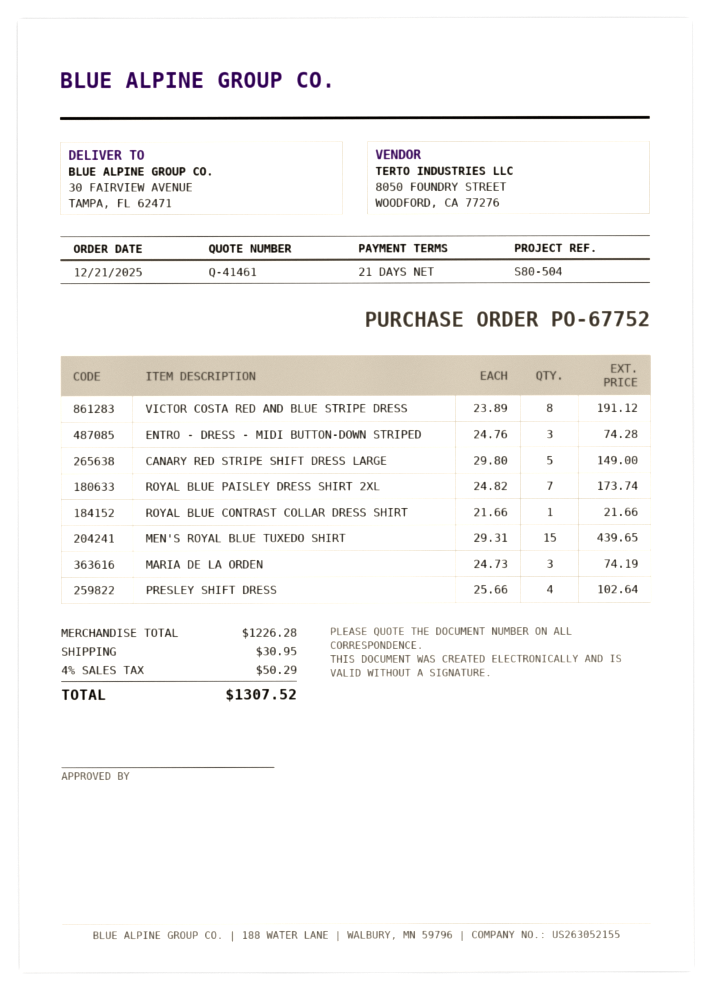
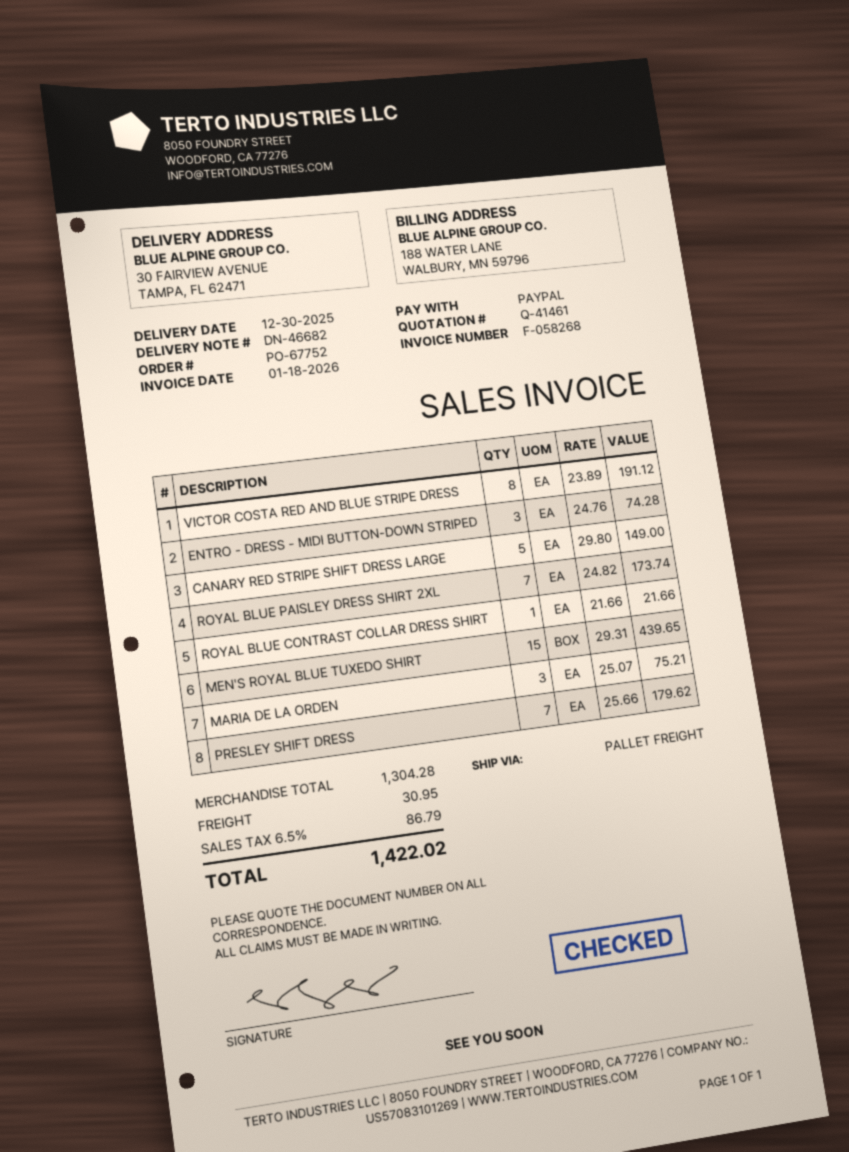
MARIA DE LA ORDEN: 3 x 24.73 = 74.19 -> 3 x 25.07 = 75.21
PRESLEY SHIFT DRESS: 4 x 25.66 = 102.64 -> 7 x 25.66 = 179.62
subtotal: 1226.28 -> 1304.28
tax: 4% = 50.29 -> 6.5% = 86.79
total: 1307.52 -> 1422.02

